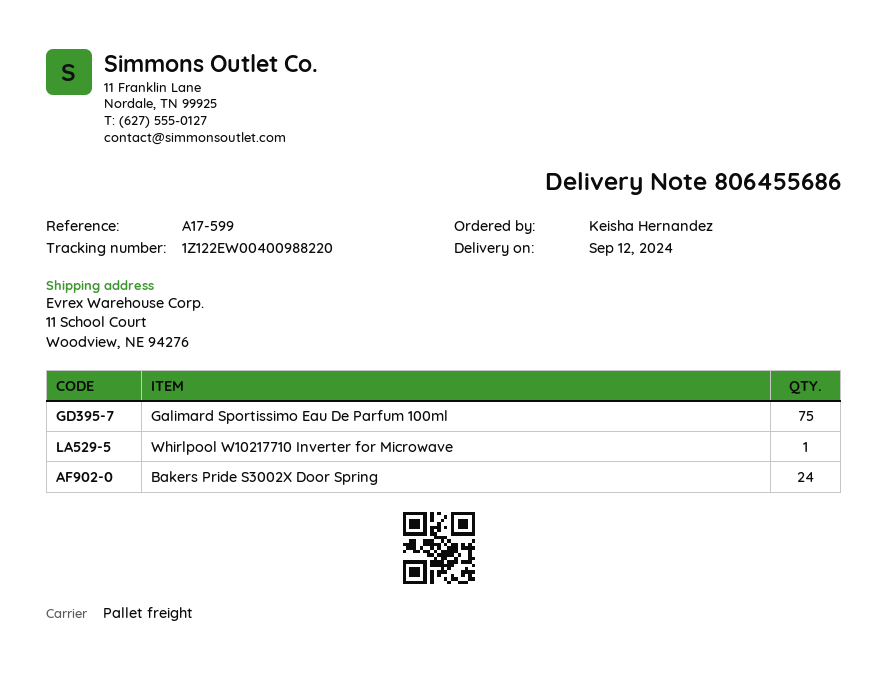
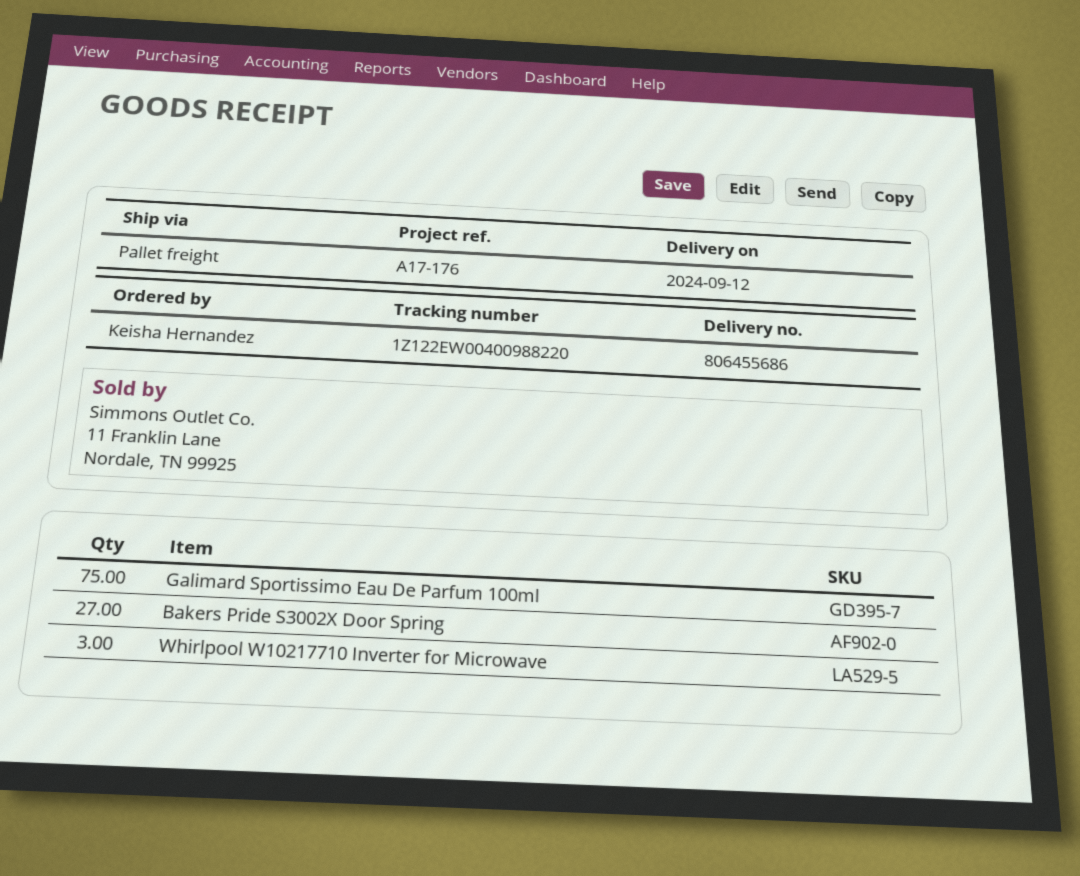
reference: A17-599 -> A17-176
Whirlpool W10217710 Inverter for Microwave: 1 -> 3
Bakers Pride S3002X Door Spring: 24 -> 27

